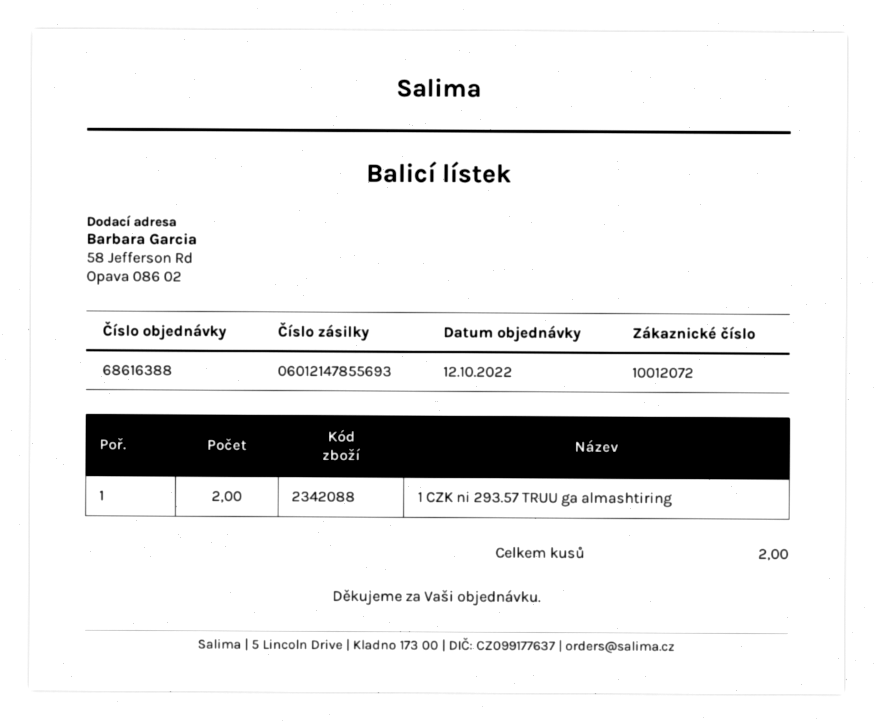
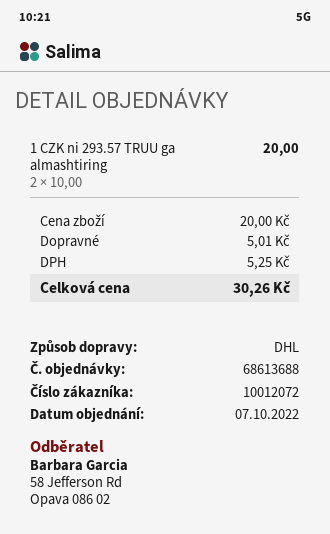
order number: 68616388 -> 68613688
order date: 2022-10-12 -> 2022-10-07

